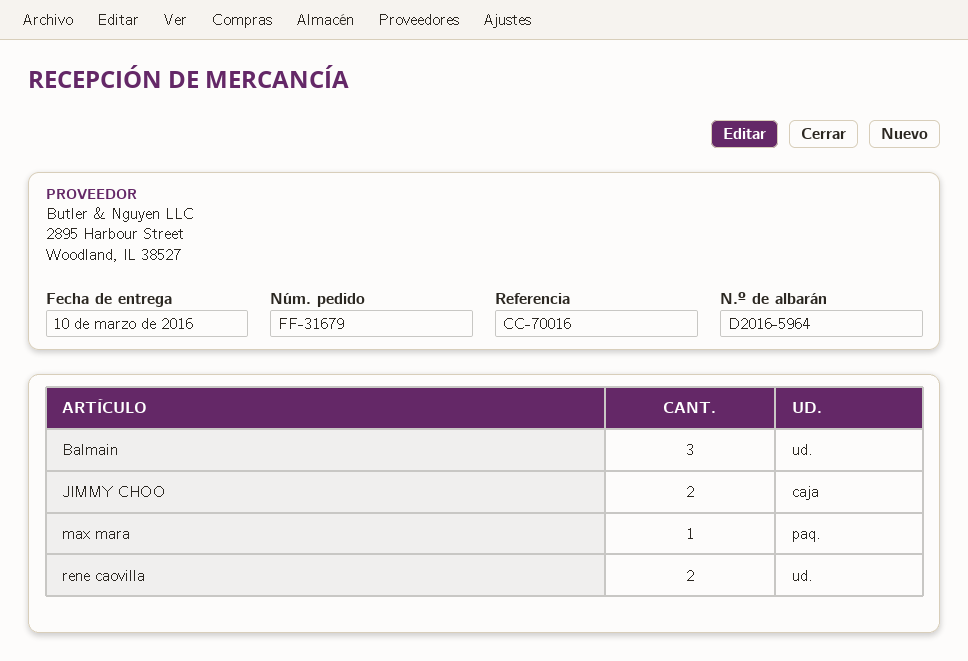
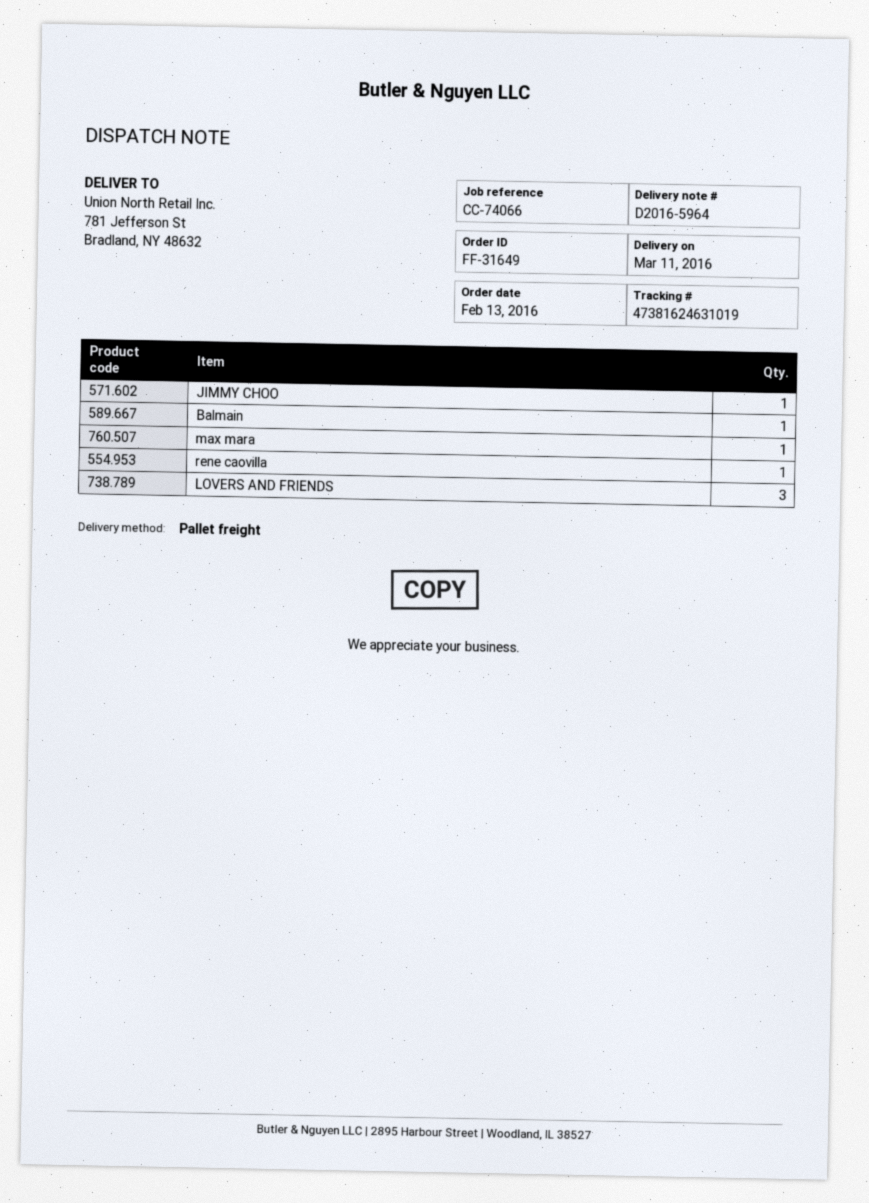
order number: FF-31679 -> FF-31649
delivery date: 2016-03-10 -> 2016-03-11
reference: CC-70016 -> CC-74066
Balmain: 3 -> 1
JIMMY CHOO: 2 -> 1
rene caovilla: 2 -> 1
LOVERS AND FRIENDS: none -> 3

